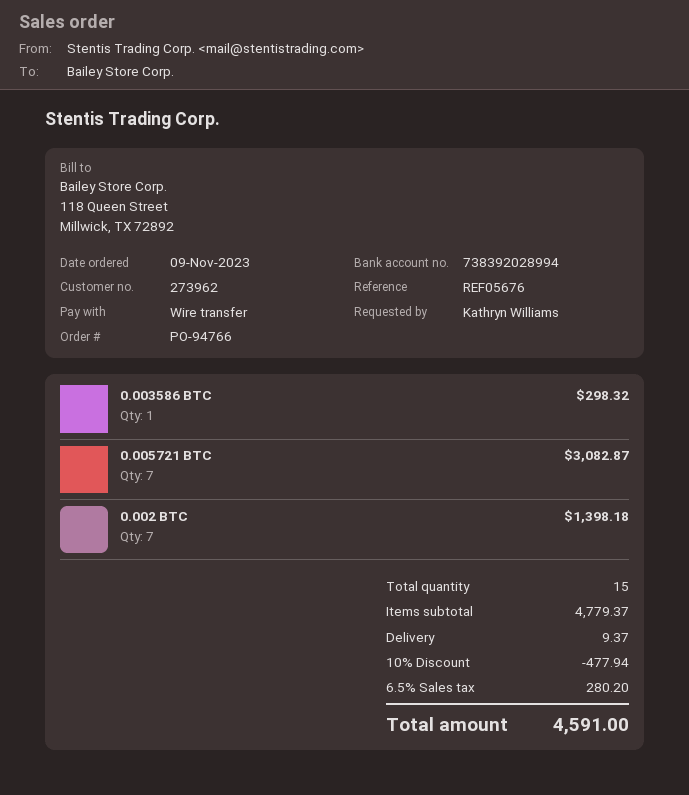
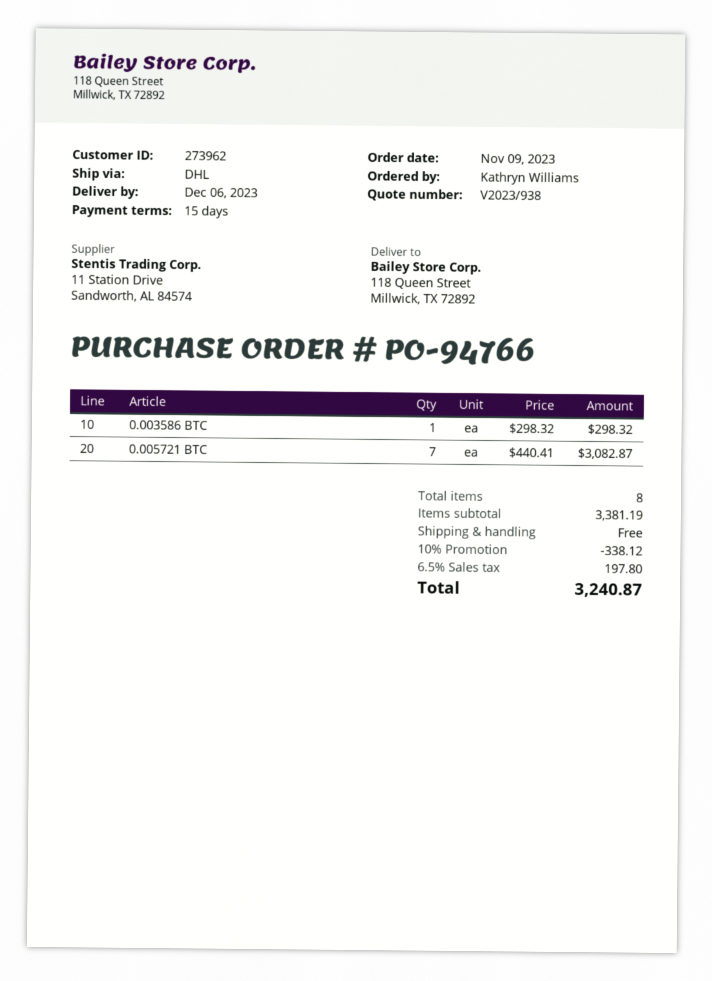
0.002 BTC: 7 for 1398.18 -> none
total quantity: 15 -> 8
subtotal: 4779.37 -> 3381.19
discount: 10% = 477.94 -> 10% = 338.12
shipping: 9.37 -> 0.00
tax: 6.5% = 280.20 -> 6.5% = 197.80
total: 4591.00 -> 3240.87

